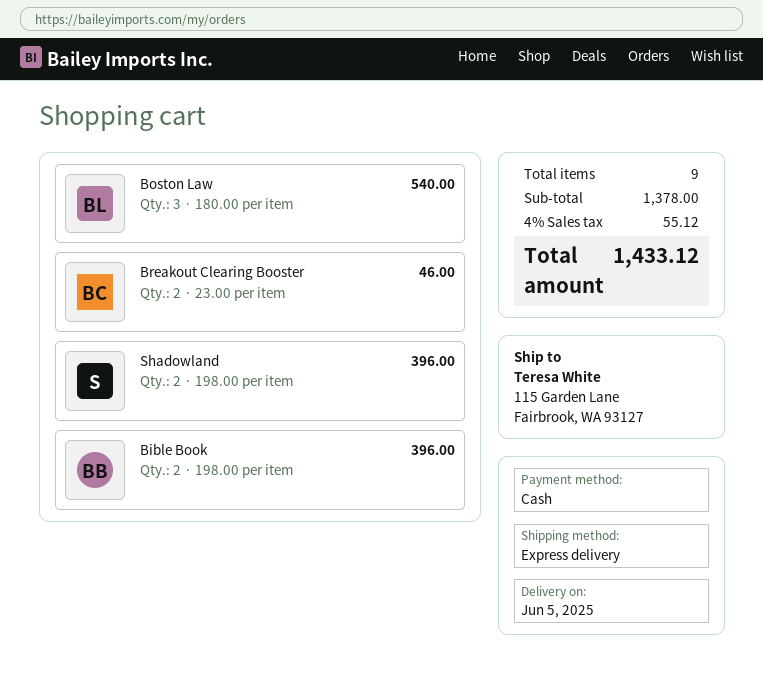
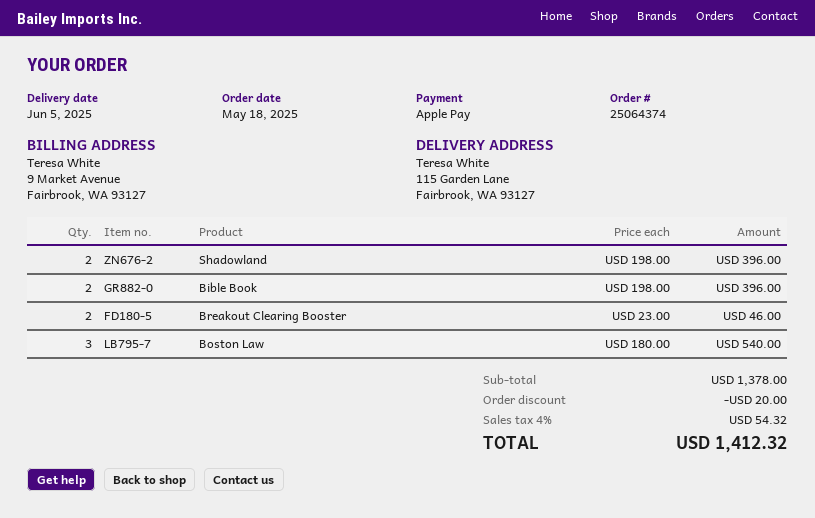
payment method: cash -> Apple Pay
discount: none -> 20.00
tax: 4% = 55.12 -> 4% = 54.32
total: 1433.12 -> 1412.32

